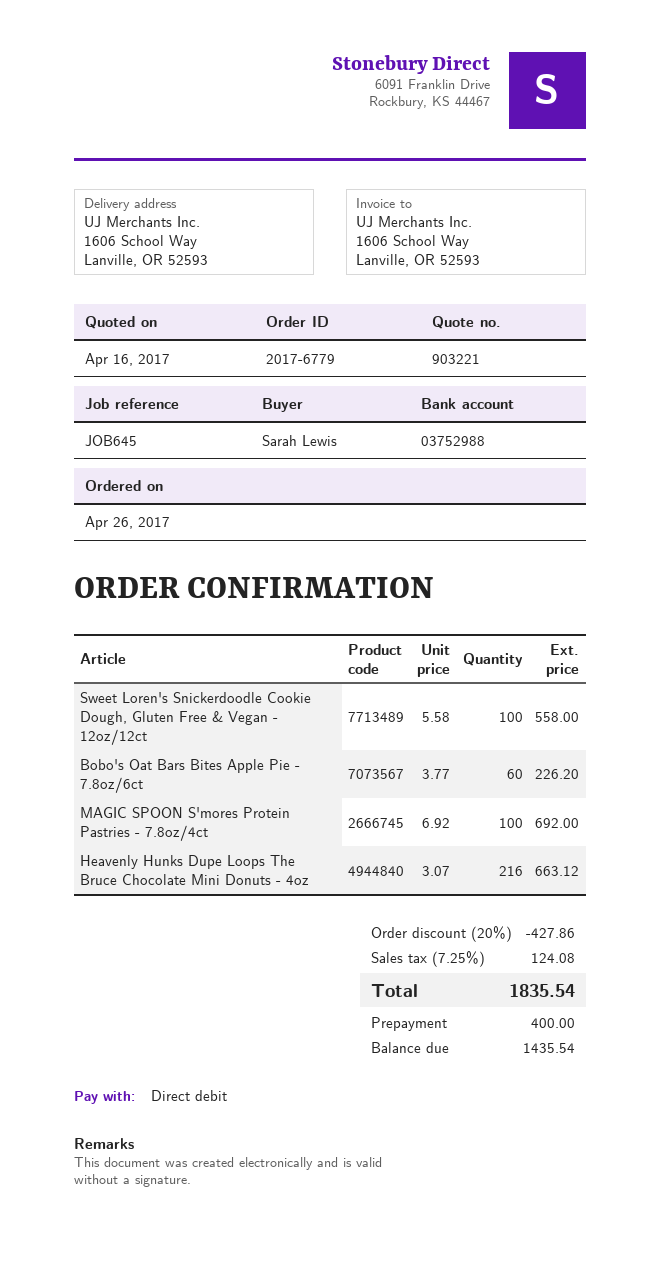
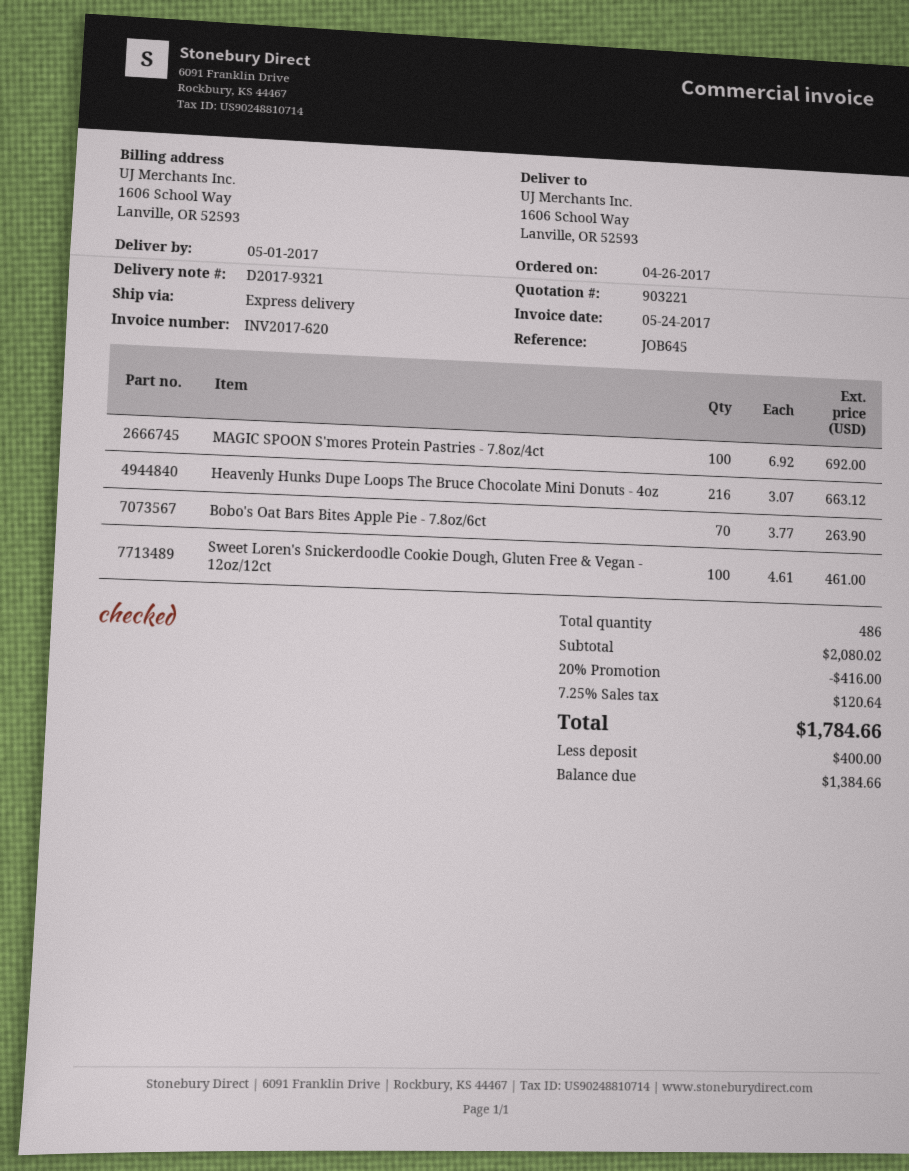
Sweet Loren's Snickerdoodle Cookie Dough, Gluten Free & Vegan - 12oz/12ct: 100 x 5.58 = 558.00 -> 100 x 4.61 = 461.00
Bobo's Oat Bars Bites Apple Pie - 7.8oz/6ct: 60 x 3.77 = 226.20 -> 70 x 3.77 = 263.90
discount: 20% = 427.86 -> 20% = 416.00
tax: 7.25% = 124.08 -> 7.25% = 120.64
total: 1835.54 -> 1784.66
balance: 1435.54 -> 1384.66

